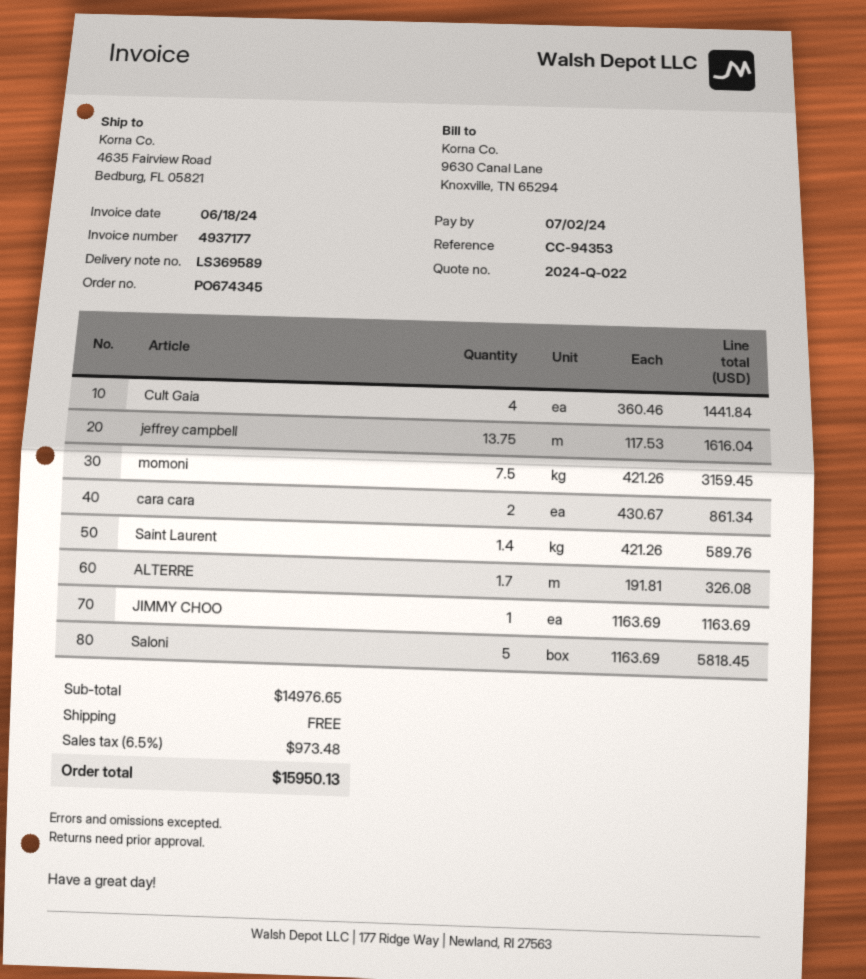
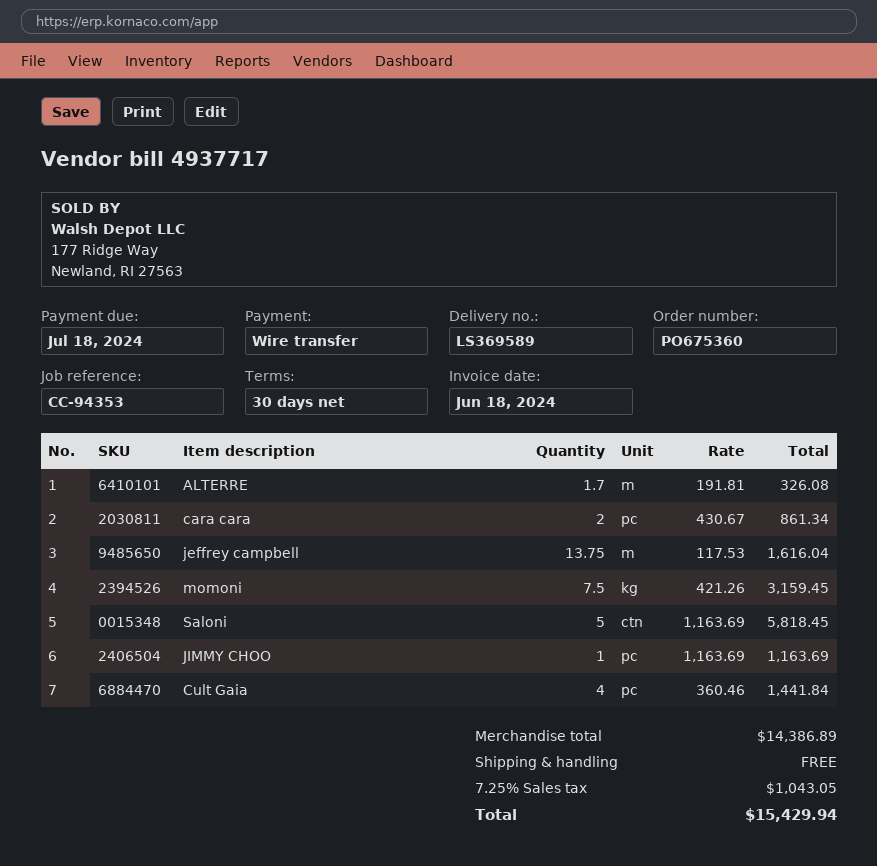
order number: PO674345 -> PO675360
invoice number: 4937177 -> 4937717
due date: 2024-07-02 -> 2024-07-18
Saint Laurent: 1.4 x 421.26 = 589.76 -> none
subtotal: 14976.65 -> 14386.89
tax: 6.5% = 973.48 -> 7.25% = 1043.05
total: 15950.13 -> 15429.94

